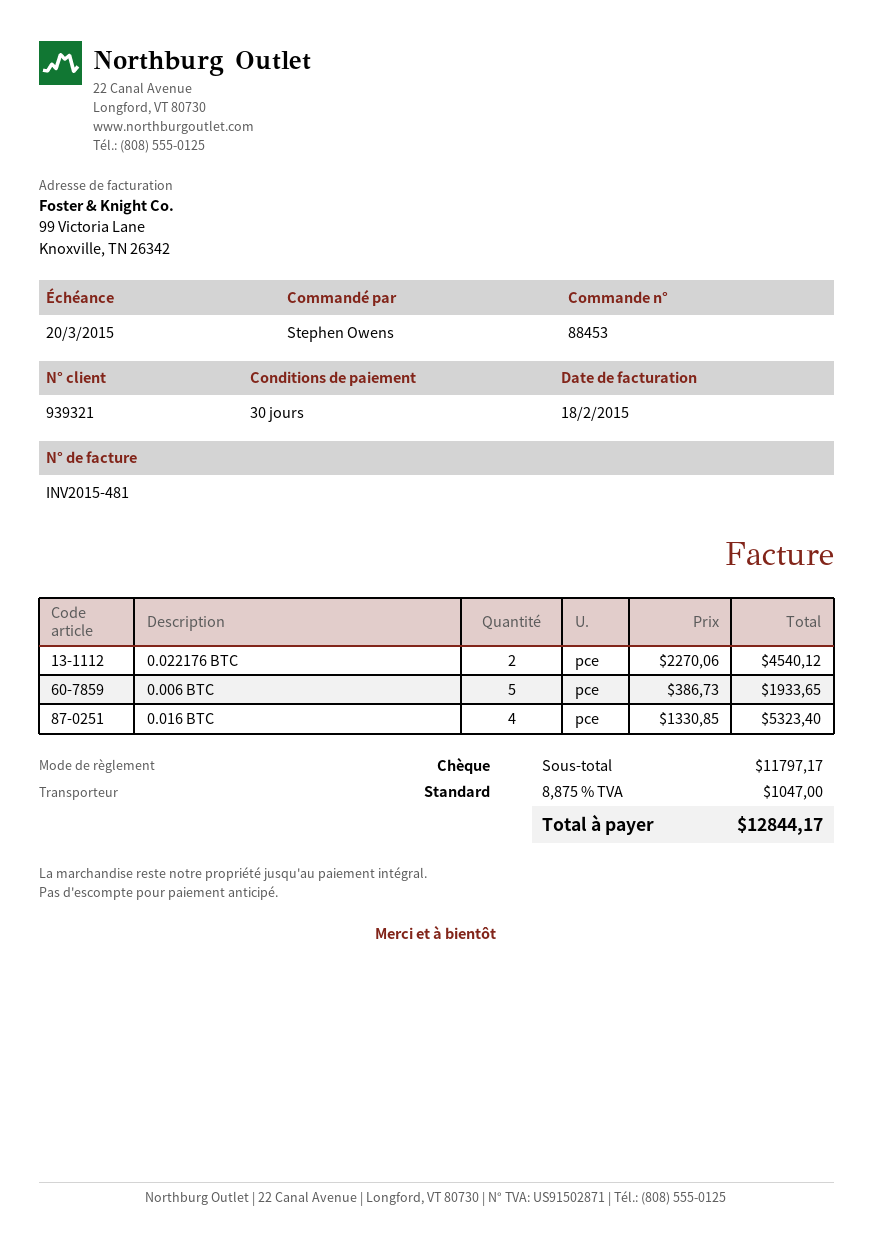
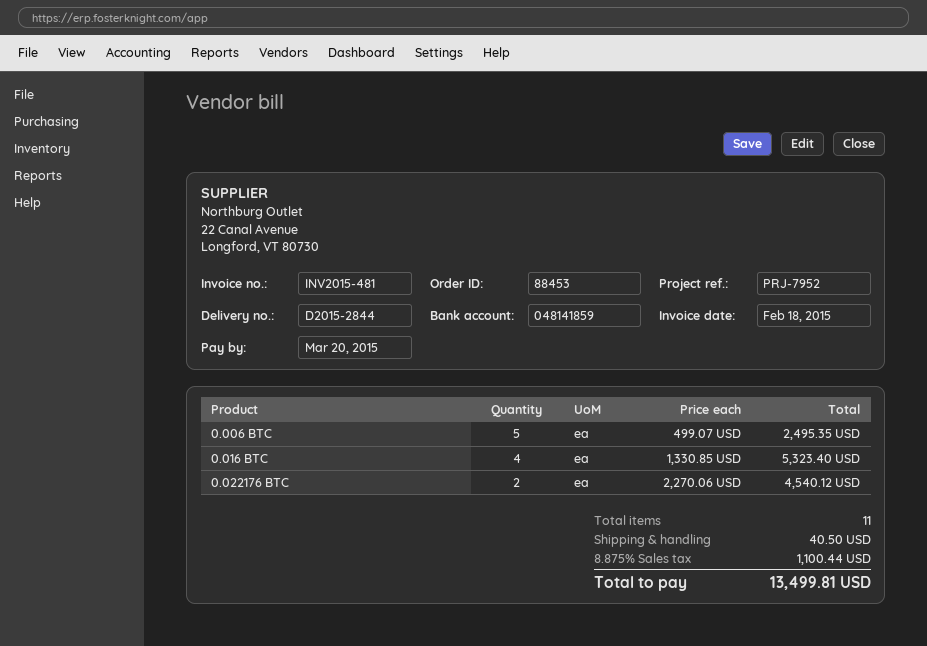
0.006 BTC: 5 x 386.73 = 1933.65 -> 5 x 499.07 = 2495.35
shipping: none -> 40.50
tax: 8.875% = 1047.00 -> 8.875% = 1100.44
total: 12844.17 -> 13499.81

